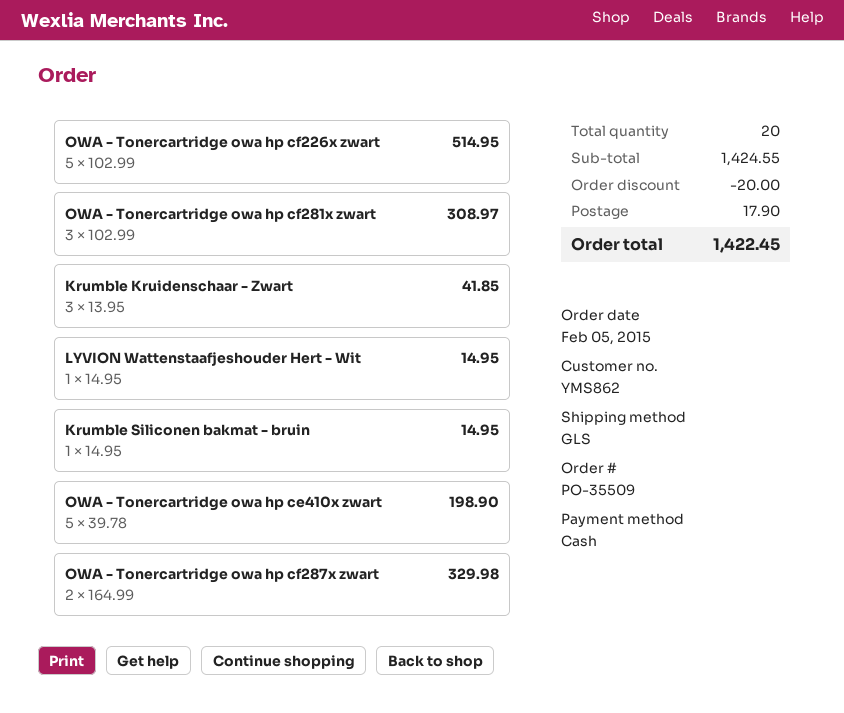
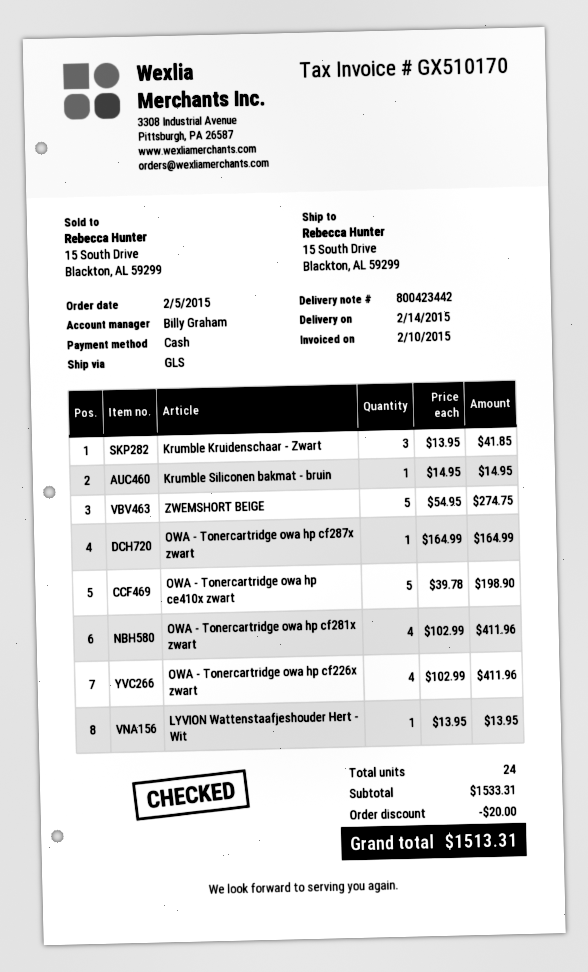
OWA - Tonercartridge owa hp cf226x zwart: 5 x 102.99 = 514.95 -> 4 x 102.99 = 411.96
OWA - Tonercartridge owa hp cf281x zwart: 3 x 102.99 = 308.97 -> 4 x 102.99 = 411.96
LYVION Wattenstaafjeshouder Hert - Wit: 1 x 14.95 = 14.95 -> 1 x 13.95 = 13.95
OWA - Tonercartridge owa hp cf287x zwart: 2 x 164.99 = 329.98 -> 1 x 164.99 = 164.99
ZWEMSHORT BEIGE: none -> 5 x 54.95 = 274.75
total quantity: 20 -> 24
subtotal: 1424.55 -> 1533.31
shipping: 17.90 -> none
total: 1422.45 -> 1513.31

